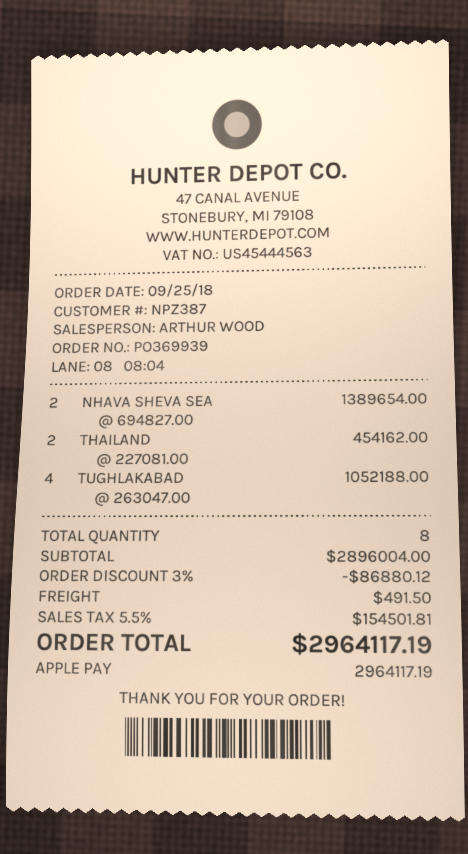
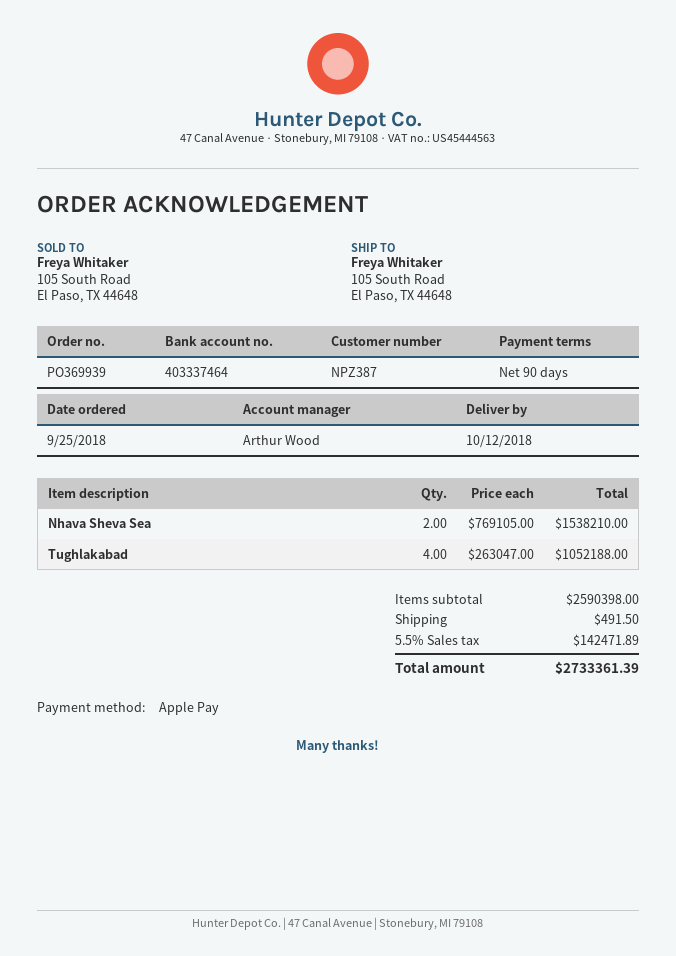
NHAVA SHEVA SEA: 2 x 694827.00 = 1389654.00 -> 2 x 769105.00 = 1538210.00
THAILAND: 2 x 227081.00 = 454162.00 -> none
subtotal: 2896004.00 -> 2590398.00
discount: 3% = 86880.12 -> none
tax: 5.5% = 154501.81 -> 5.5% = 142471.89
total: 2964117.19 -> 2733361.39

